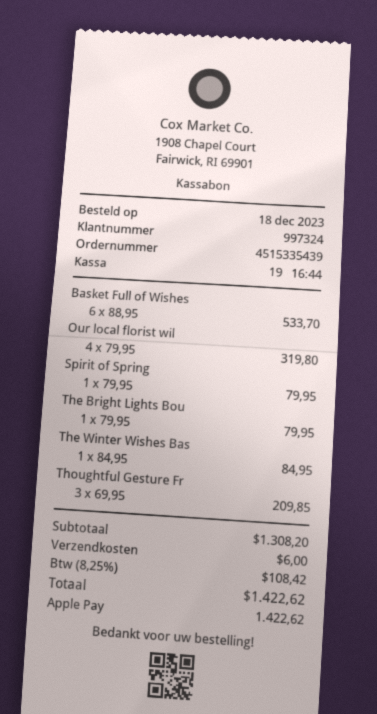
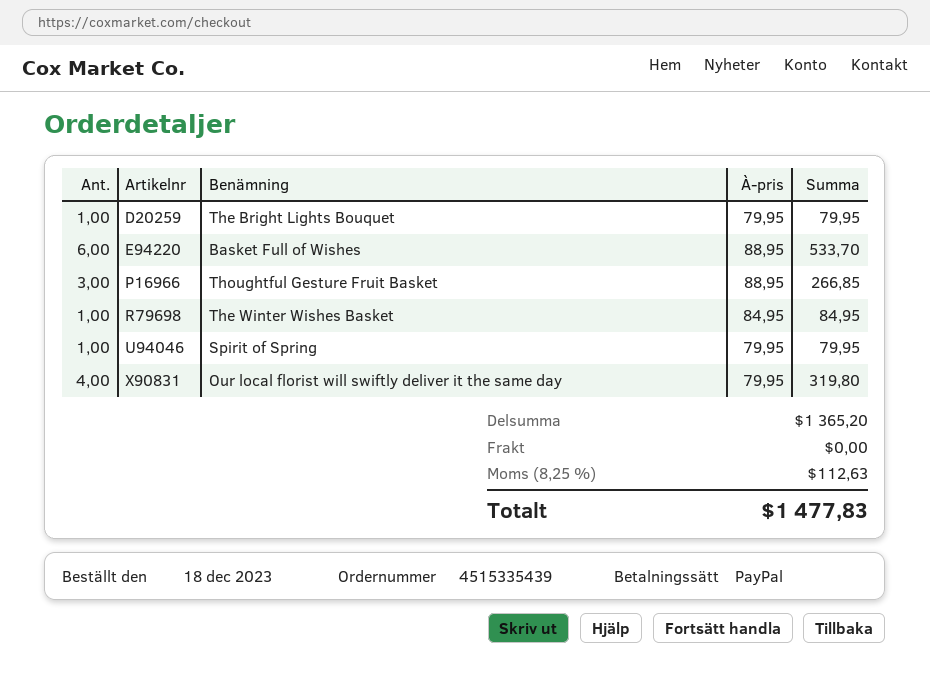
payment method: Apple Pay -> PayPal
Thoughtful Gesture Fr: 3 x 69.95 = 209.85 -> 3 x 88.95 = 266.85
subtotal: 1308.20 -> 1365.20
shipping: 6.00 -> 0.00
tax: 8.25% = 108.42 -> 8.25% = 112.63
total: 1422.62 -> 1477.83

